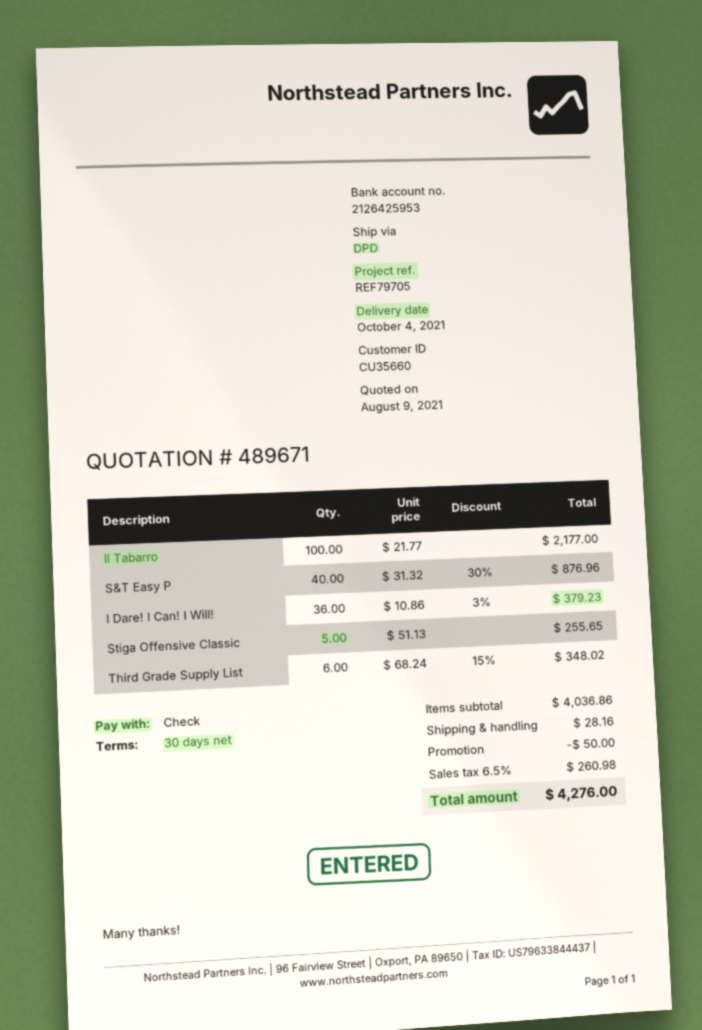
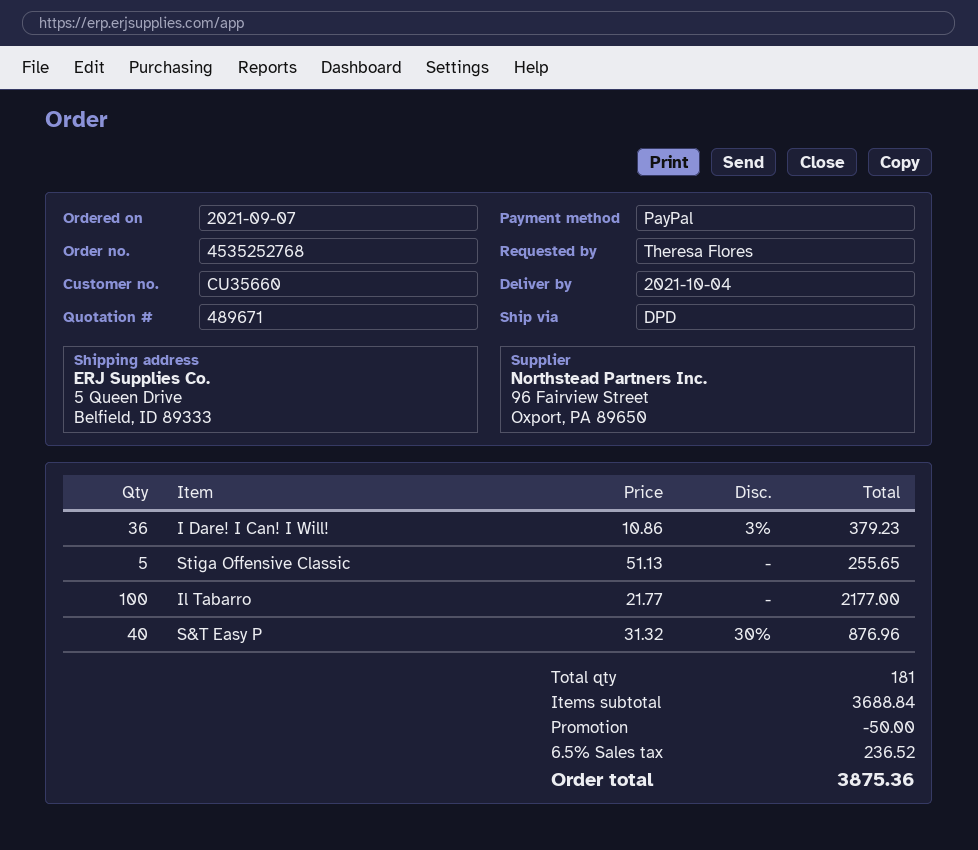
payment method: cheque -> PayPal
Third Grade Supply List: 6 x 68.24 - 15% = 348.02 -> none
subtotal: 4036.86 -> 3688.84
shipping: 28.16 -> none
tax: 6.5% = 260.98 -> 6.5% = 236.52
total: 4276.00 -> 3875.36

